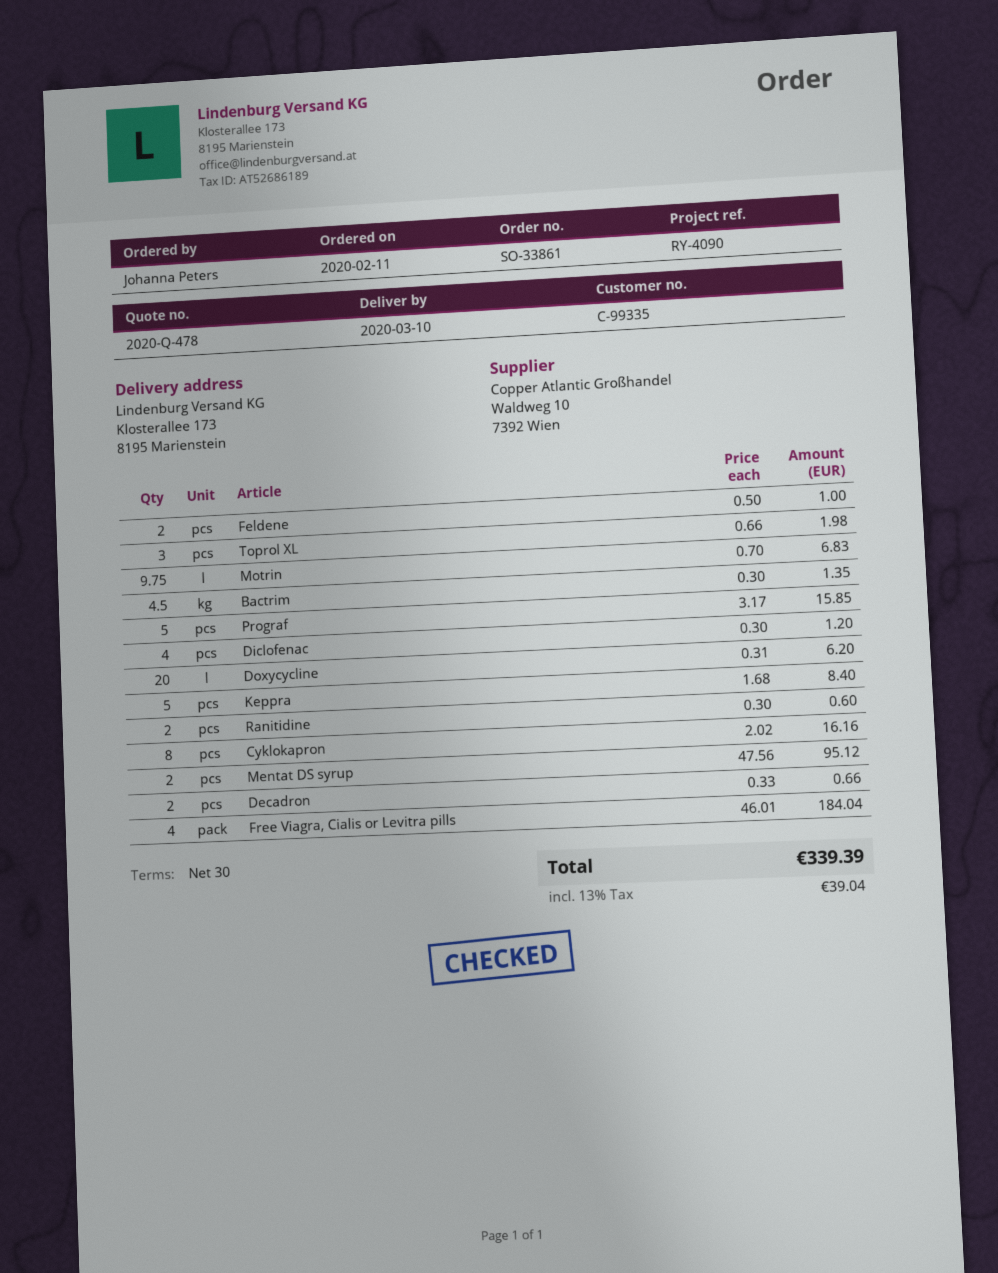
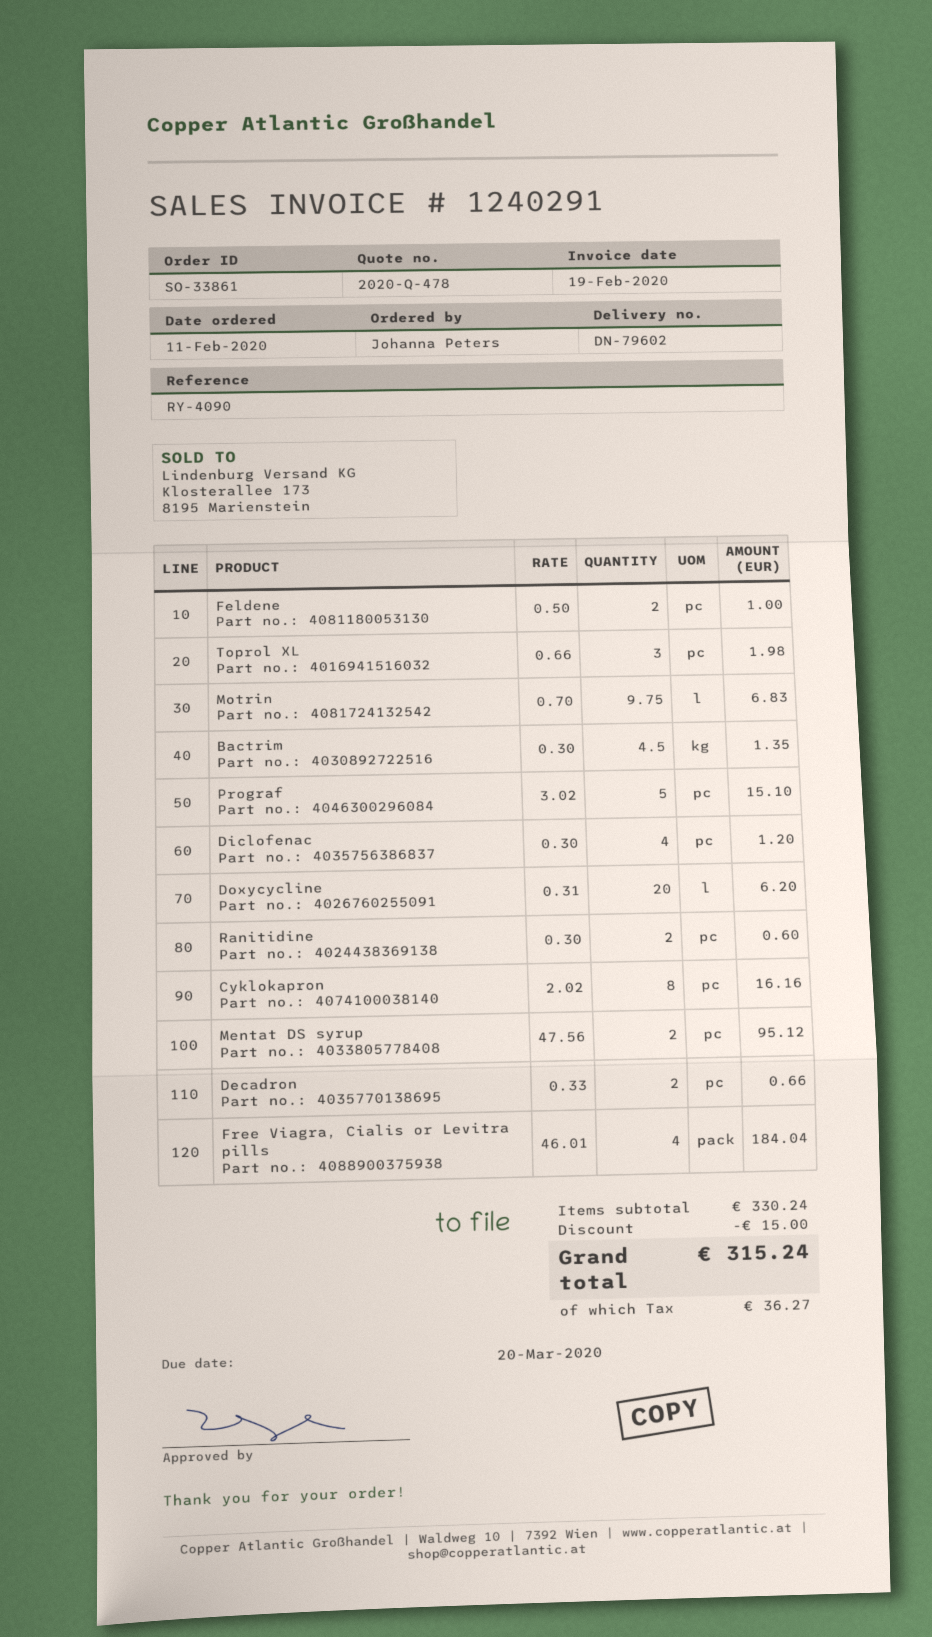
Prograf: 5 x 3.17 = 15.85 -> 5 x 3.02 = 15.10
Keppra: 5 x 1.68 = 8.40 -> none
discount: none -> 15.00
tax: 39.04 -> 36.27
total: 339.39 -> 315.24

